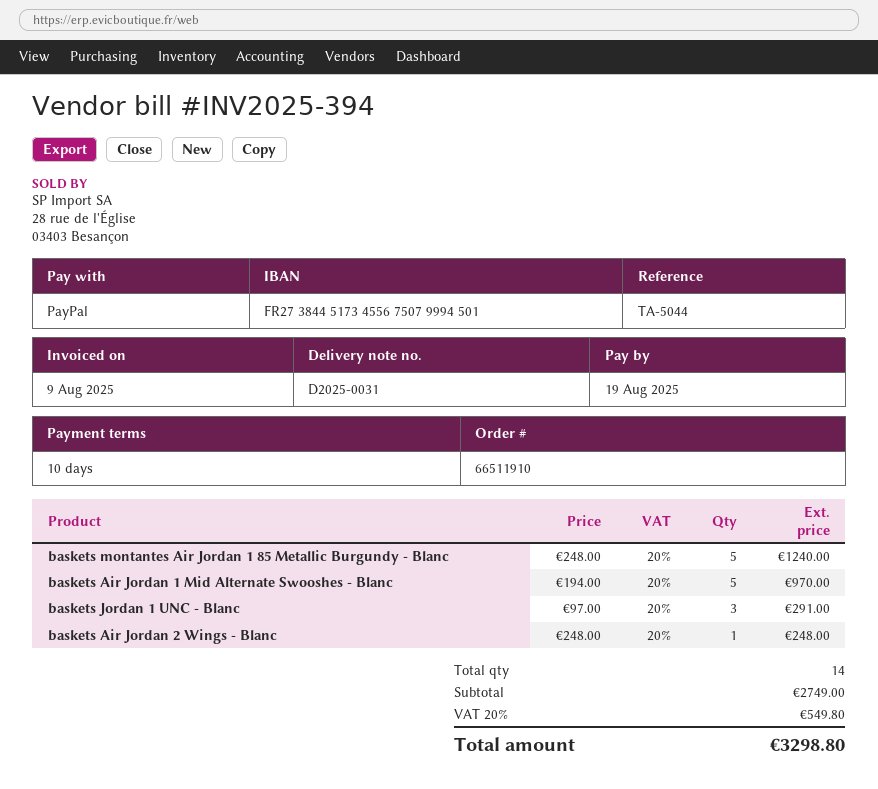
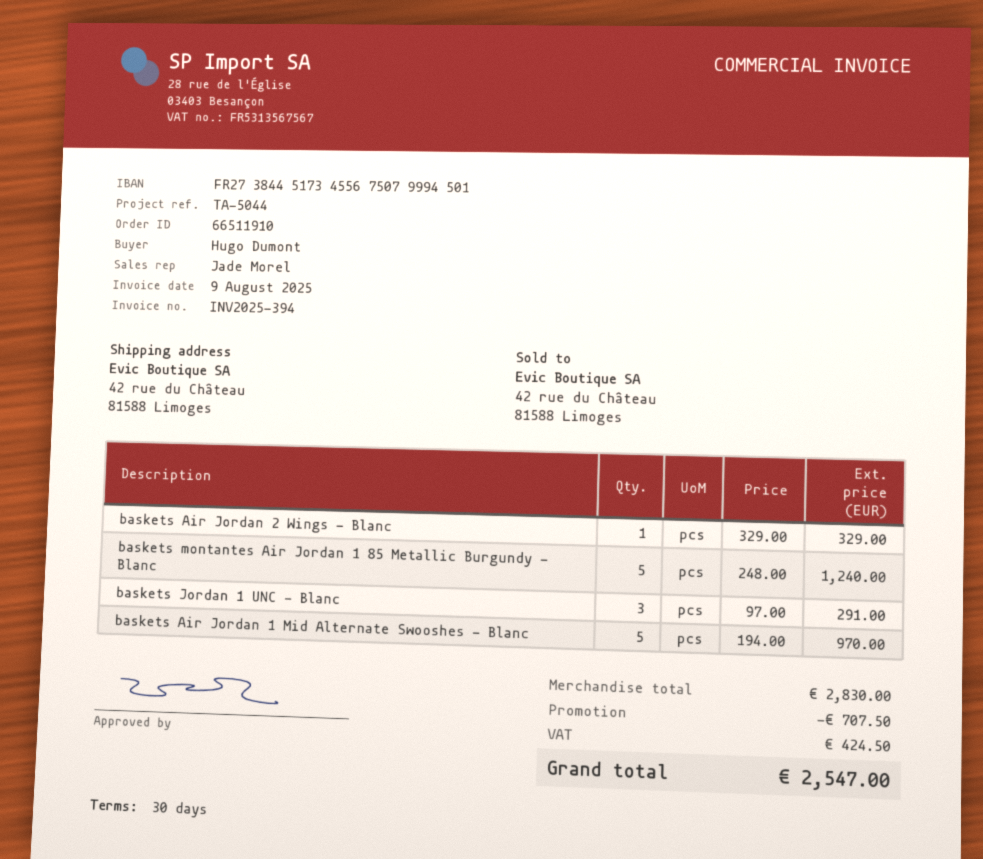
payment terms: 10 days -> 30 days
baskets Air Jordan 2 Wings - Blanc: 1 x 248.00 = 248.00 -> 1 x 329.00 = 329.00
subtotal: 2749.00 -> 2830.00
discount: none -> 707.50
tax: 549.80 -> 424.50
total: 3298.80 -> 2547.00

